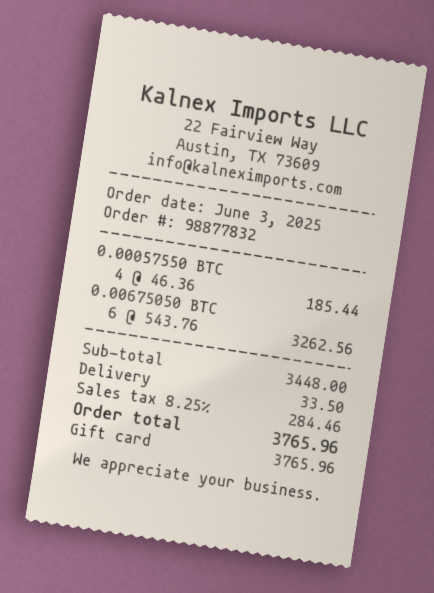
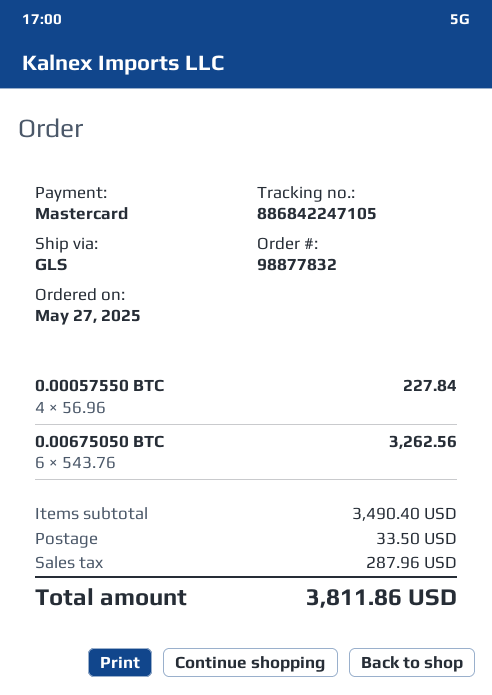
order date: 2025-06-03 -> 2025-05-27
payment method: gift card -> Mastercard
0.00057550 BTC: 4 x 46.36 = 185.44 -> 4 x 56.96 = 227.84
subtotal: 3448.00 -> 3490.40
tax: 284.46 -> 287.96
total: 3765.96 -> 3811.86

